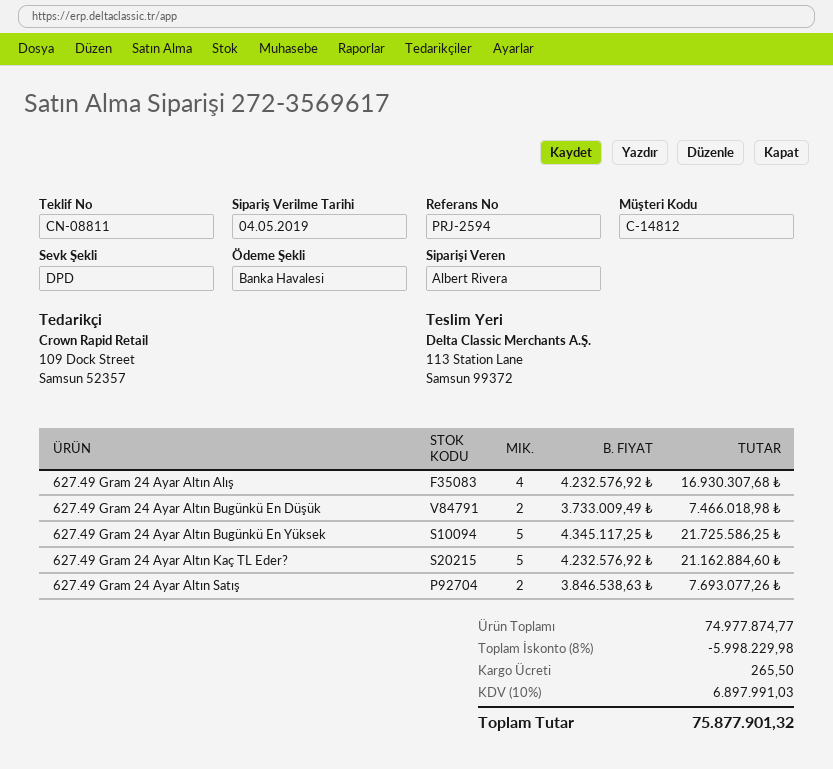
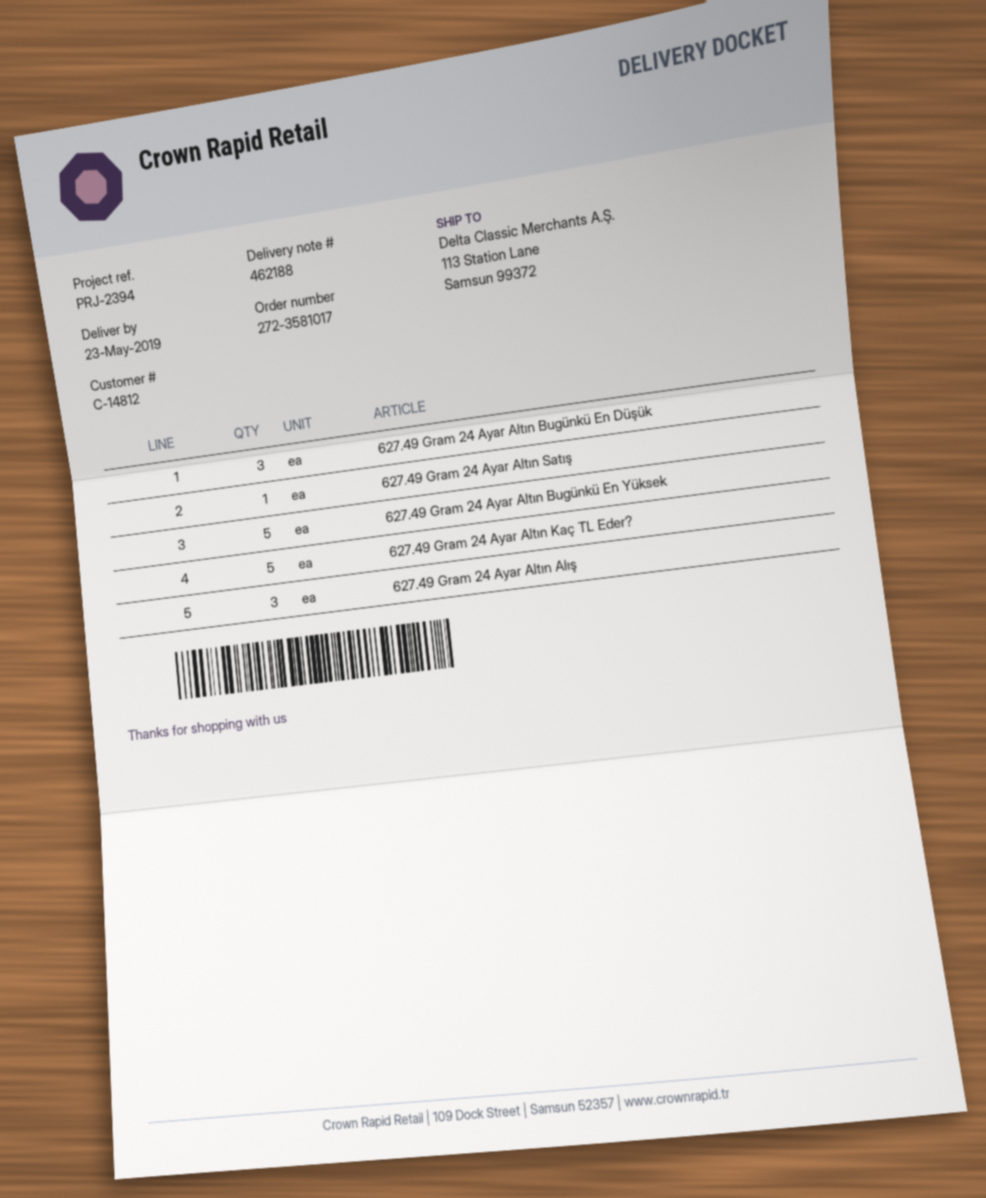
order number: 272-3569617 -> 272-3581017
reference: PRJ-2594 -> PRJ-2394
627.49 Gram 24 Ayar Altın Alış: 4 -> 3
627.49 Gram 24 Ayar Altın Bugünkü En Düşük: 2 -> 3
627.49 Gram 24 Ayar Altın Satış: 2 -> 1

